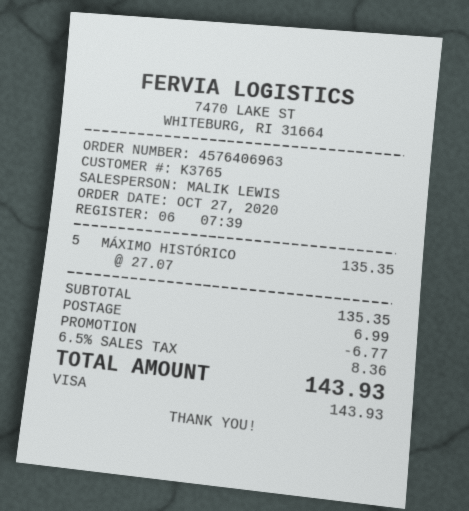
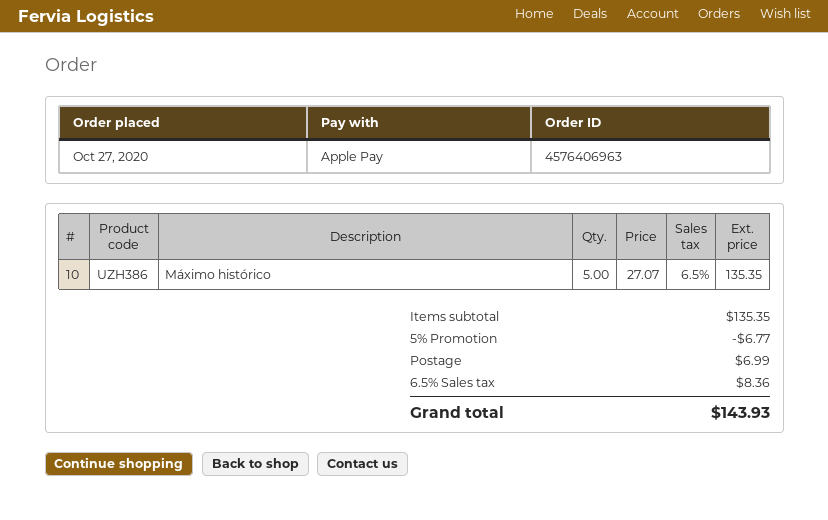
payment method: Visa -> Apple Pay

